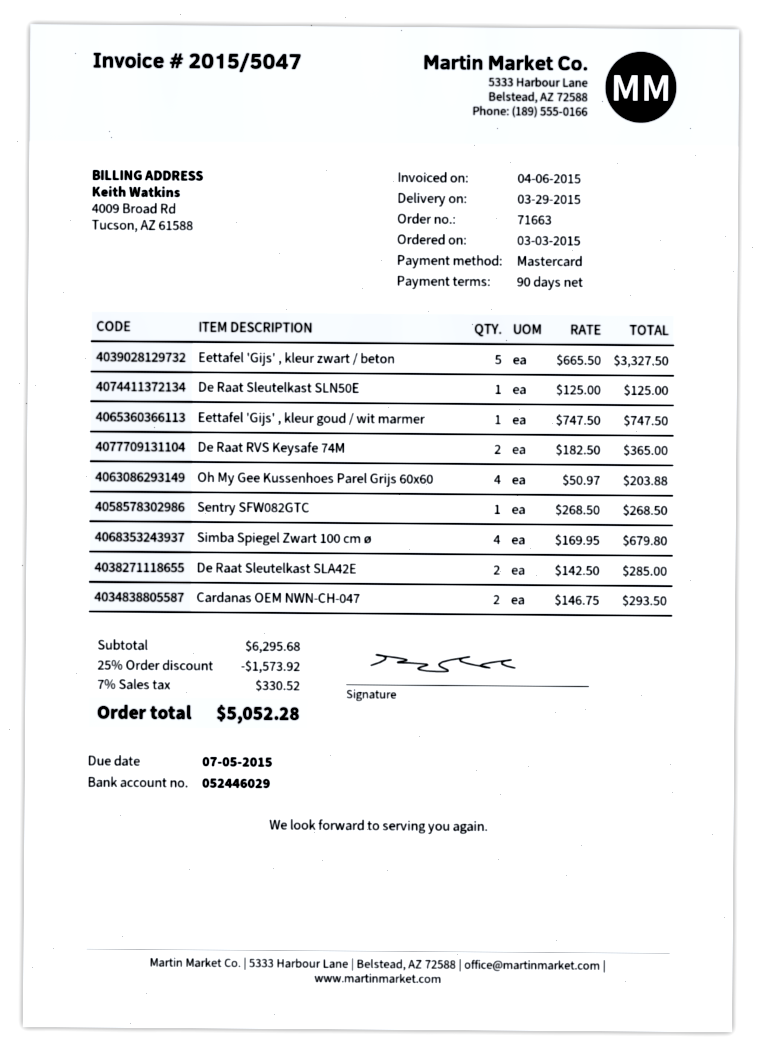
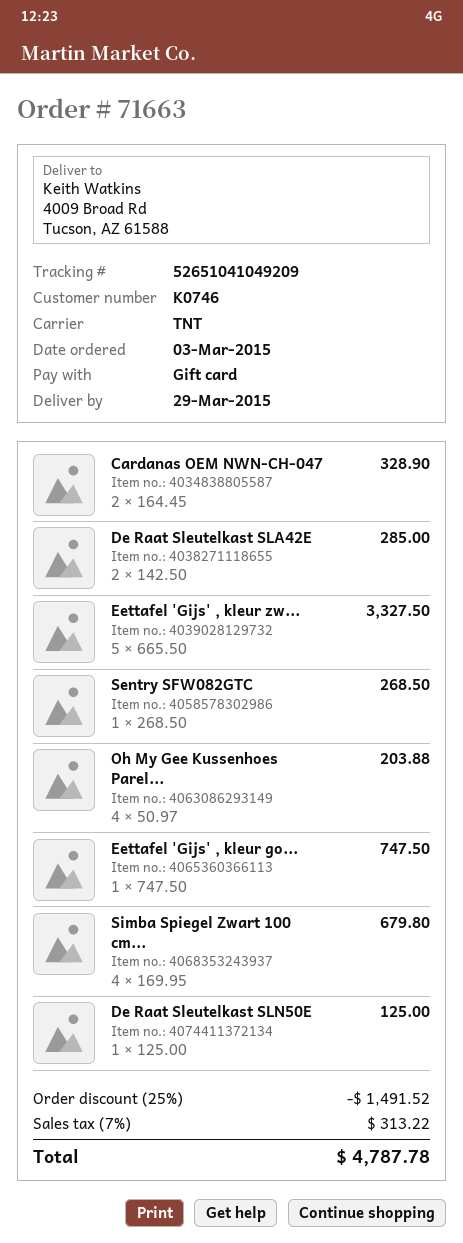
payment method: Mastercard -> gift card
De Raat RVS Keysafe 74M: 2 x 182.50 = 365.00 -> none
Cardanas OEM NWN-CH-047: 2 x 146.75 = 293.50 -> 2 x 164.45 = 328.90
discount: 25% = 1573.92 -> 25% = 1491.52
tax: 7% = 330.52 -> 7% = 313.22
total: 5052.28 -> 4787.78

